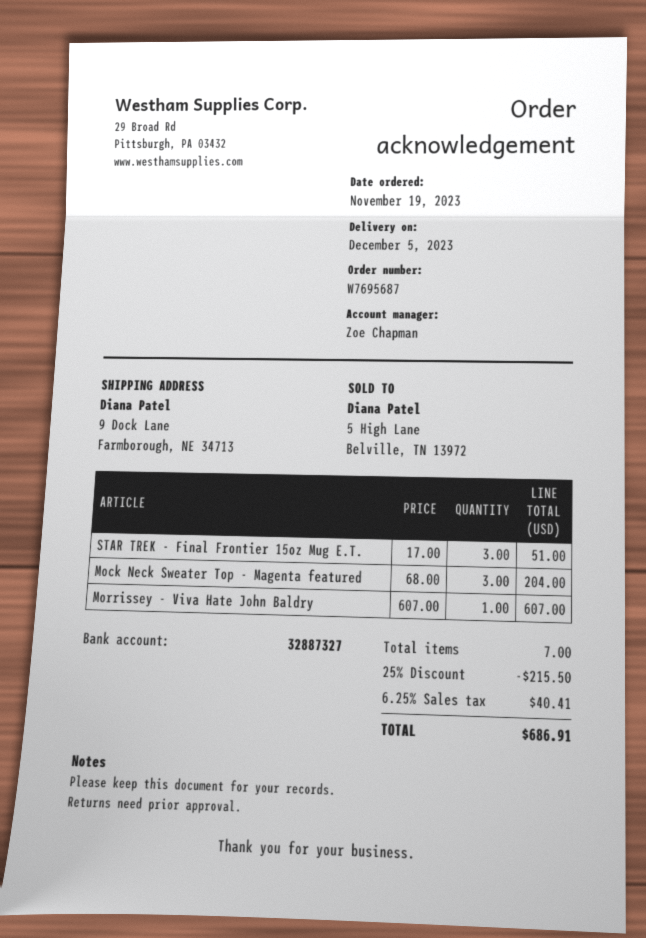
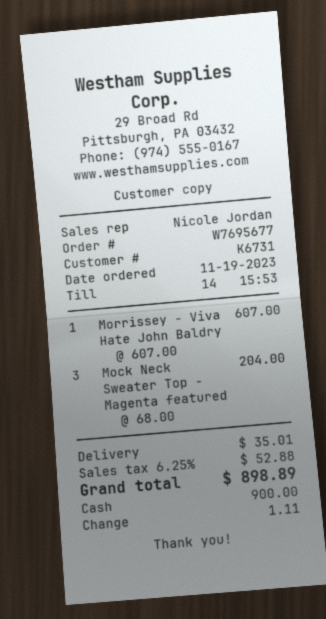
order number: W7695687 -> W7695677
sales rep: Zoe Chapman -> Nicole Jordan
STAR TREK - Final Frontier 15oz Mug E.T.: 3 x 17.00 = 51.00 -> none
discount: 25% = 215.50 -> none
shipping: none -> 35.01
tax: 6.25% = 40.41 -> 6.25% = 52.88
total: 686.91 -> 898.89

